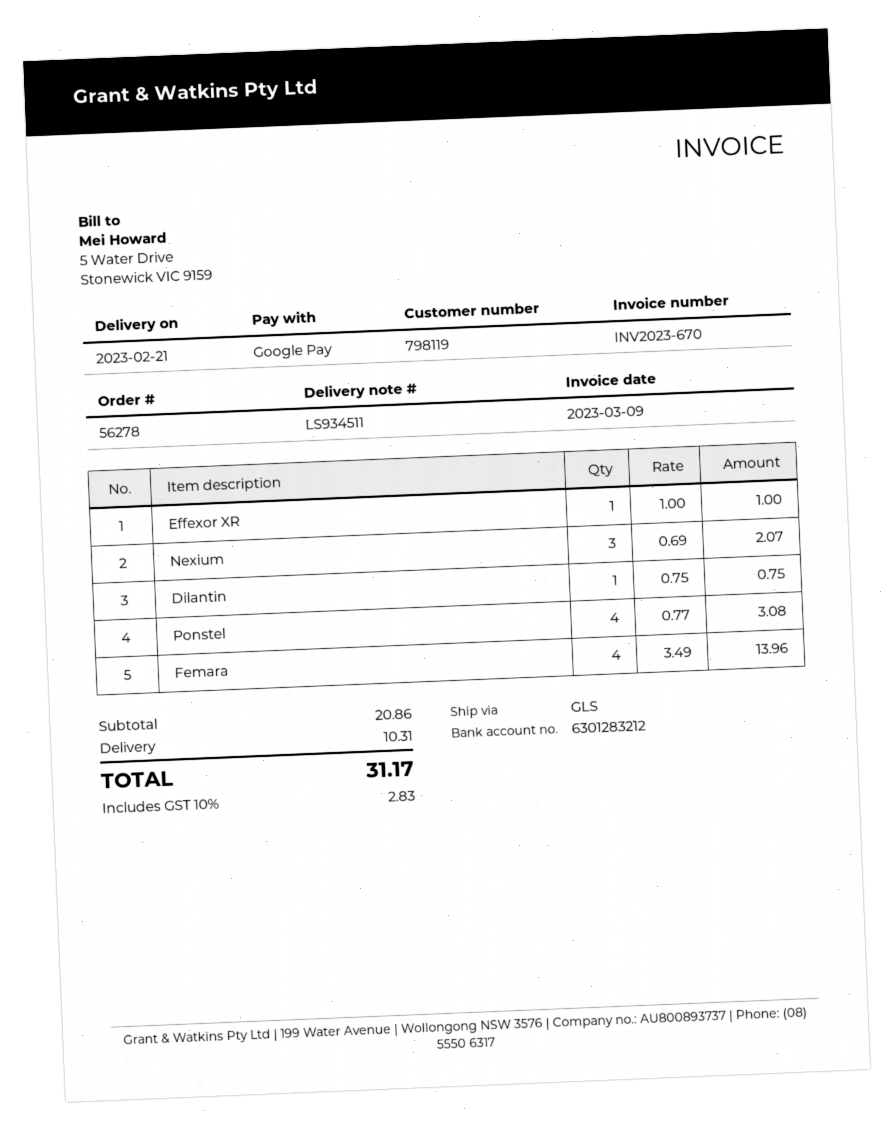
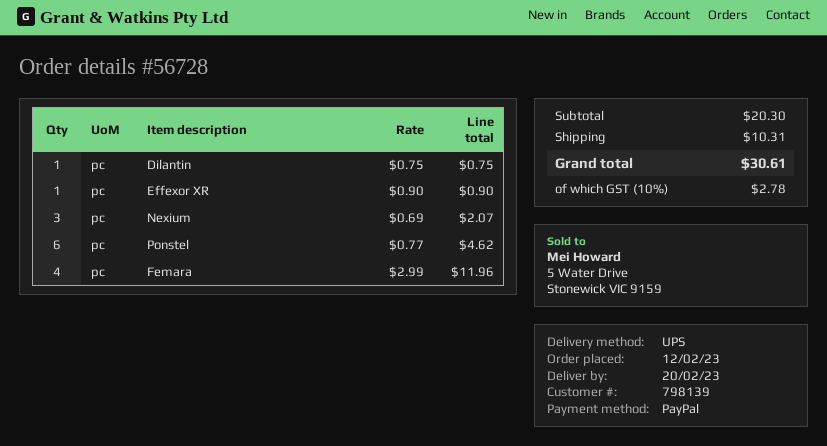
order number: 56278 -> 56728
delivery date: 2023-02-21 -> 2023-02-20
customer number: 798119 -> 798139
payment method: Google Pay -> PayPal
shipping method: GLS -> UPS
Effexor XR: 1 x 1.00 = 1.00 -> 1 x 0.90 = 0.90
Ponstel: 4 x 0.77 = 3.08 -> 6 x 0.77 = 4.62
Femara: 4 x 3.49 = 13.96 -> 4 x 2.99 = 11.96
subtotal: 20.86 -> 20.30
tax: 10% = 2.83 -> 10% = 2.78
total: 31.17 -> 30.61

